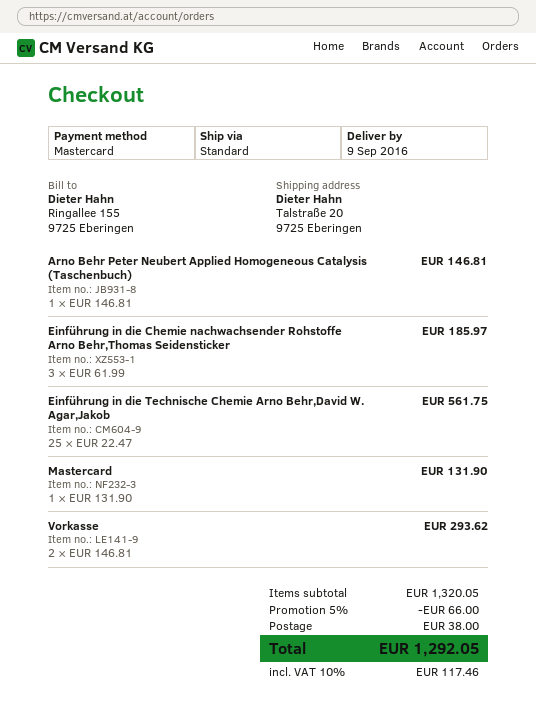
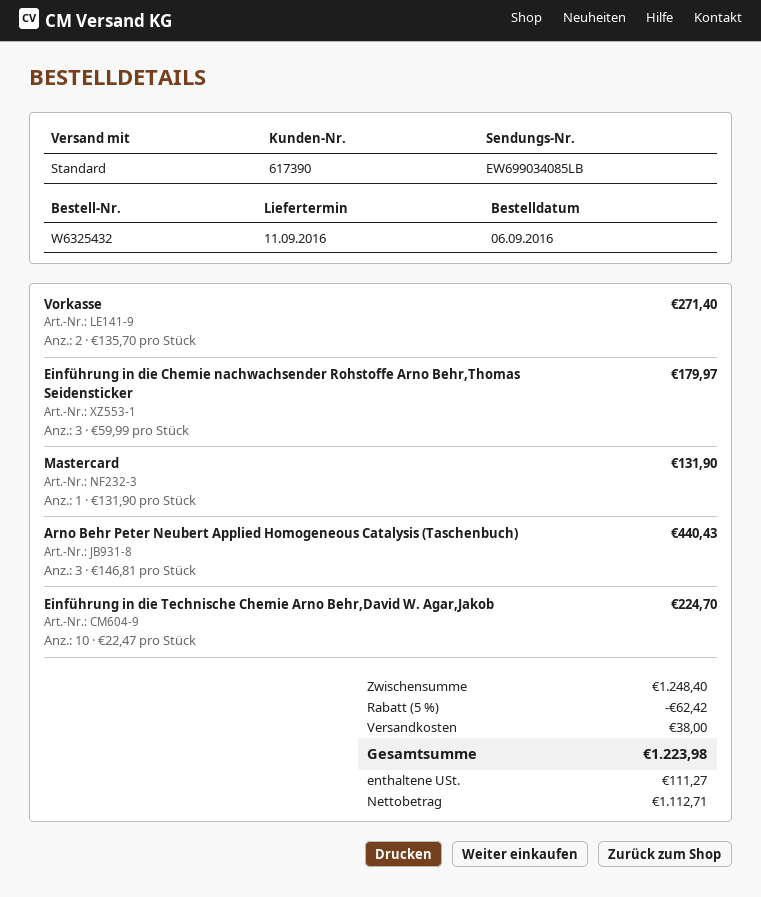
delivery date: 2016-09-09 -> 2016-09-11
Arno Behr Peter Neubert Applied Homogeneous Catalysis (Taschenbuch): 1 x 146.81 = 146.81 -> 3 x 146.81 = 440.43
Einführung in die Chemie nachwachsender Rohstoffe Arno Behr,Thomas Seidensticker: 3 x 61.99 = 185.97 -> 3 x 59.99 = 179.97
Einführung in die Technische Chemie Arno Behr,David W. Agar,Jakob: 25 x 22.47 = 561.75 -> 10 x 22.47 = 224.70
Vorkasse: 2 x 146.81 = 293.62 -> 2 x 135.70 = 271.40
subtotal: 1320.05 -> 1248.40
discount: 5% = 66.00 -> 5% = 62.42
tax: 117.46 -> 111.27
total: 1292.05 -> 1223.98

